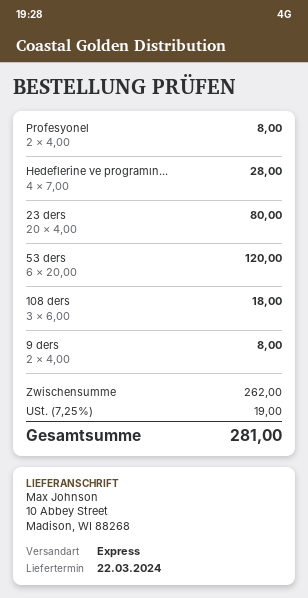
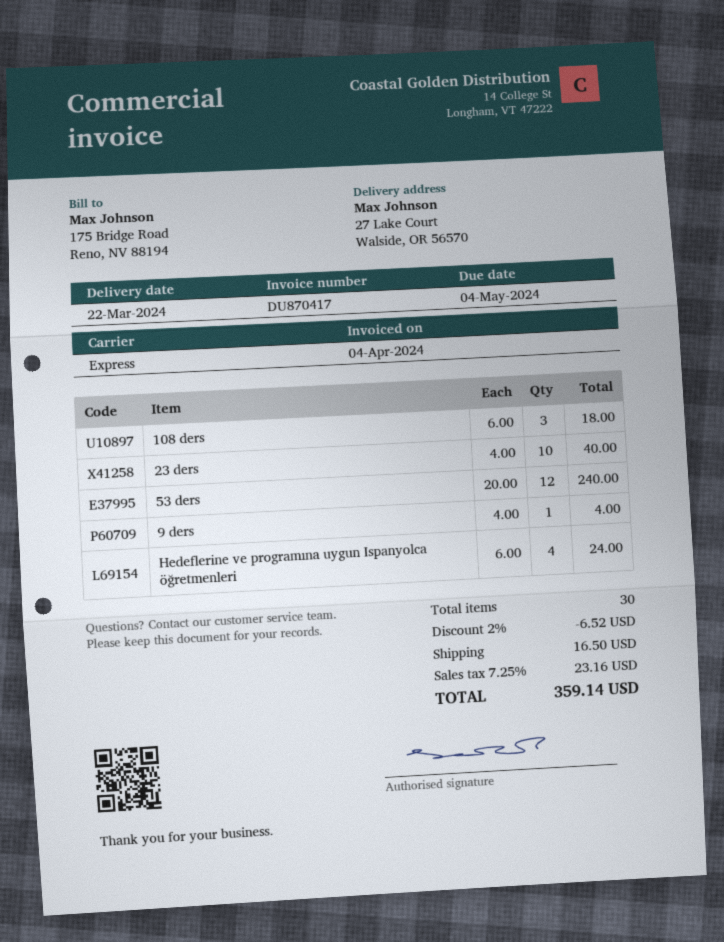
ship to: 10 Abbey Street, Madison, WI 88268 -> 27 Lake Court, Walside, OR 56570
Profesyonel: 2 x 4.00 = 8.00 -> none
Hedeflerine ve programın...: 4 x 7.00 = 28.00 -> 4 x 6.00 = 24.00
23 ders: 20 x 4.00 = 80.00 -> 10 x 4.00 = 40.00
53 ders: 6 x 20.00 = 120.00 -> 12 x 20.00 = 240.00
9 ders: 2 x 4.00 = 8.00 -> 1 x 4.00 = 4.00
discount: none -> 2% = 6.52
shipping: none -> 16.50
tax: 7.25% = 19.00 -> 7.25% = 23.16
total: 281.00 -> 359.14

